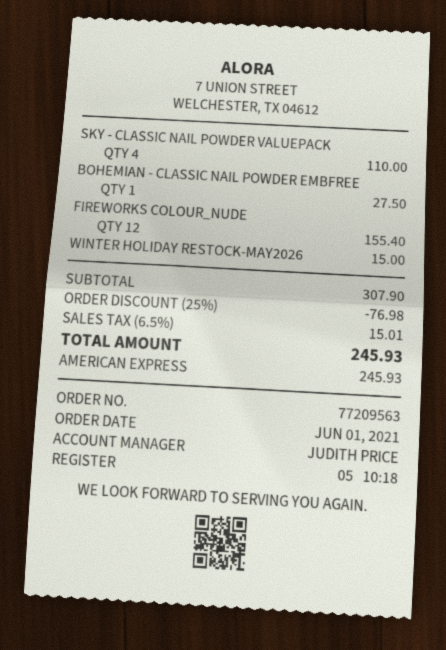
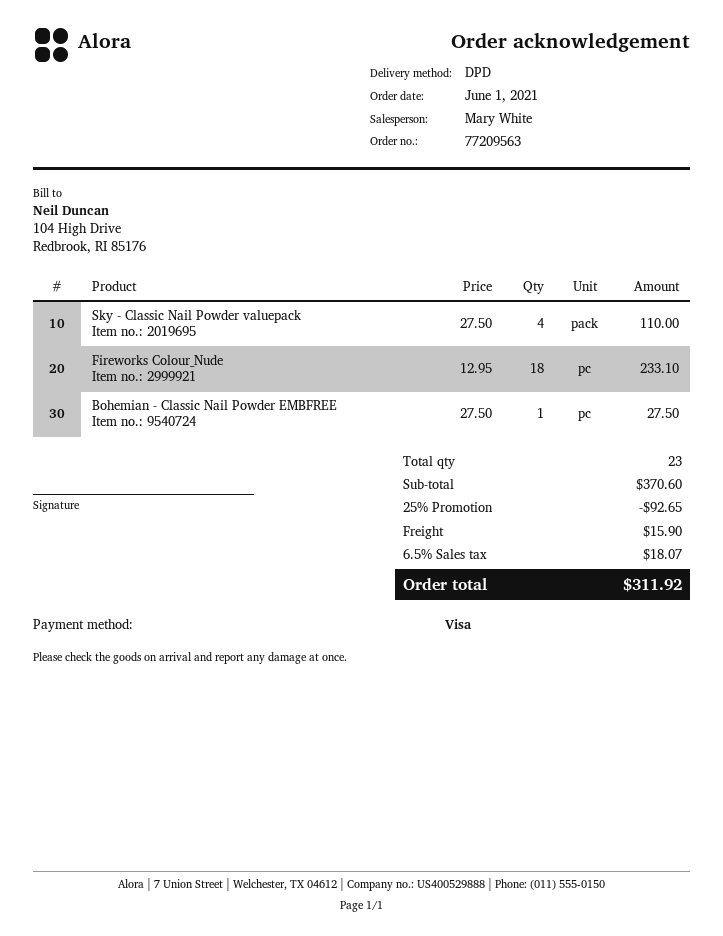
sales rep: JUDITH PRICE -> Mary White
payment method: American Express -> Visa
FIREWORKS COLOUR_NUDE: 12 for 155.40 -> 18 for 233.10
WINTER HOLIDAY RESTOCK-MAY2026: 1 for 15.00 -> none
subtotal: 307.90 -> 370.60
discount: 25% = 76.98 -> 25% = 92.65
shipping: none -> 15.90
tax: 6.5% = 15.01 -> 6.5% = 18.07
total: 245.93 -> 311.92

